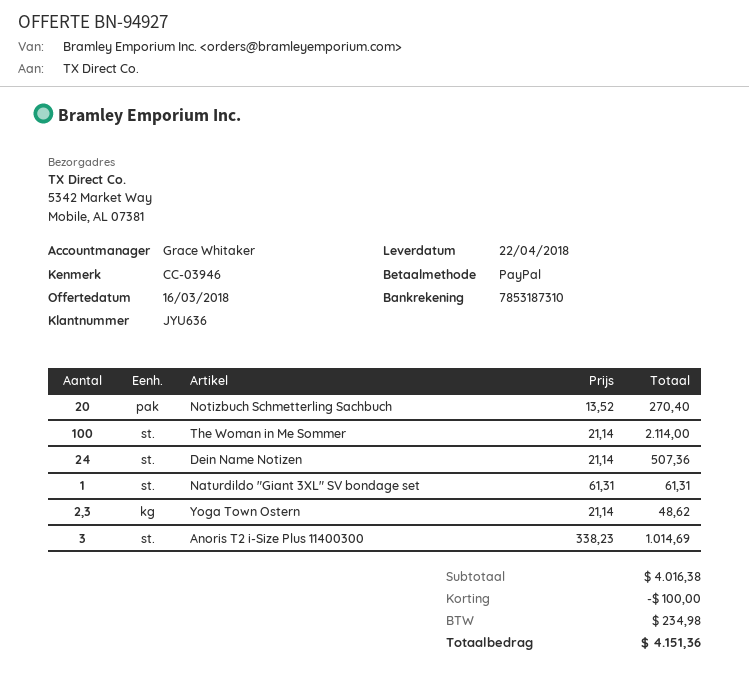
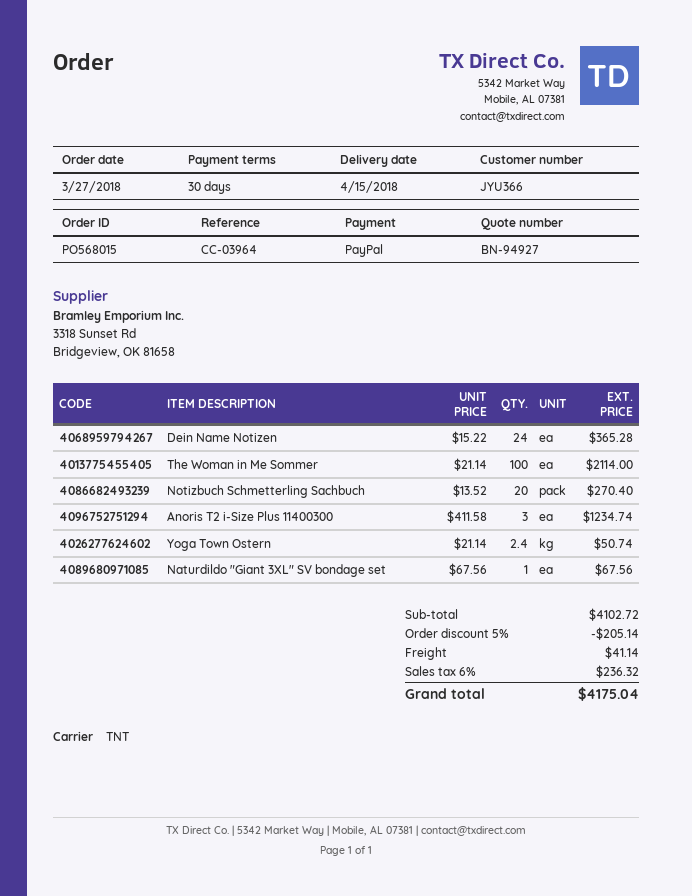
delivery date: 2018-04-22 -> 2018-04-15
customer number: JYU636 -> JYU366
reference: CC-03946 -> CC-03964
Dein Name Notizen: 24 x 21.14 = 507.36 -> 24 x 15.22 = 365.28
Naturdildo "Giant 3XL" SV bondage set: 1 x 61.31 = 61.31 -> 1 x 67.56 = 67.56
Yoga Town Ostern: 2.3 x 21.14 = 48.62 -> 2.4 x 21.14 = 50.74
Anoris T2 i-Size Plus 11400300: 3 x 338.23 = 1014.69 -> 3 x 411.58 = 1234.74
subtotal: 4016.38 -> 4102.72
discount: 100.00 -> 205.14
shipping: none -> 41.14
tax: 234.98 -> 236.32
total: 4151.36 -> 4175.04

